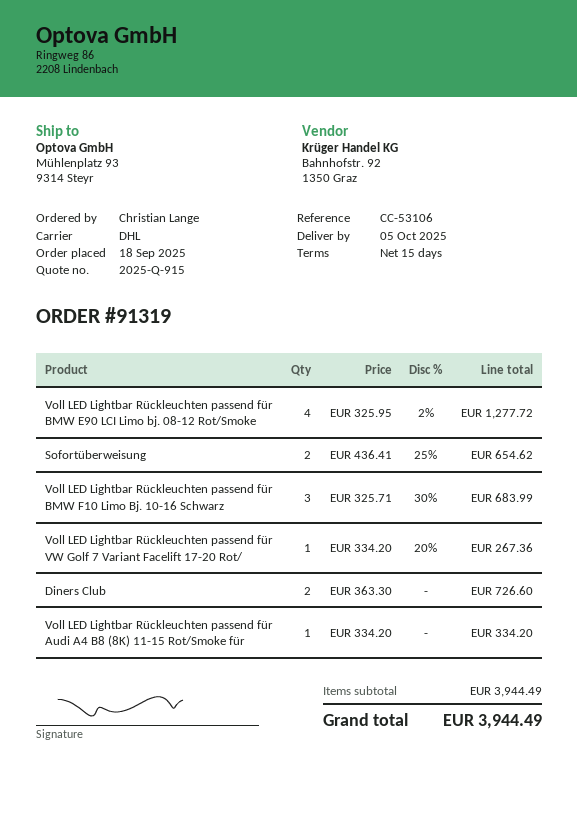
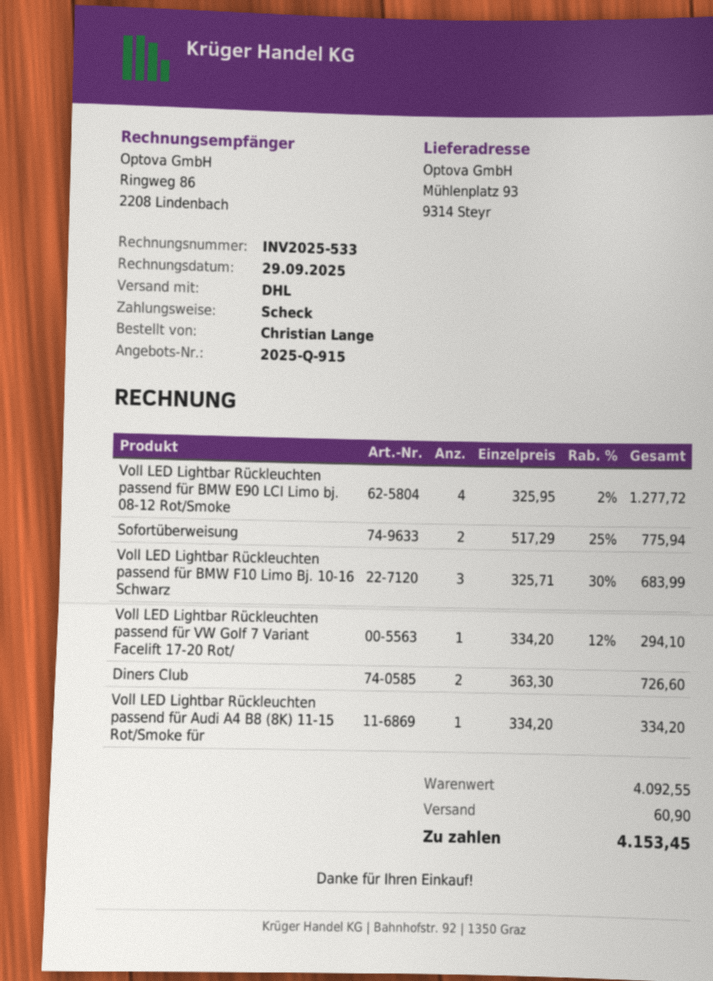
Sofortüberweisung: 2 x 436.41 - 25% = 654.62 -> 2 x 517.29 - 25% = 775.94
Voll LED Lightbar Rückleuchten passend für VW Golf 7 Variant Facelift 17-20 Rot/: 1 x 334.20 - 20% = 267.36 -> 1 x 334.20 - 12% = 294.10
subtotal: 3944.49 -> 4092.55
shipping: none -> 60.90
total: 3944.49 -> 4153.45

